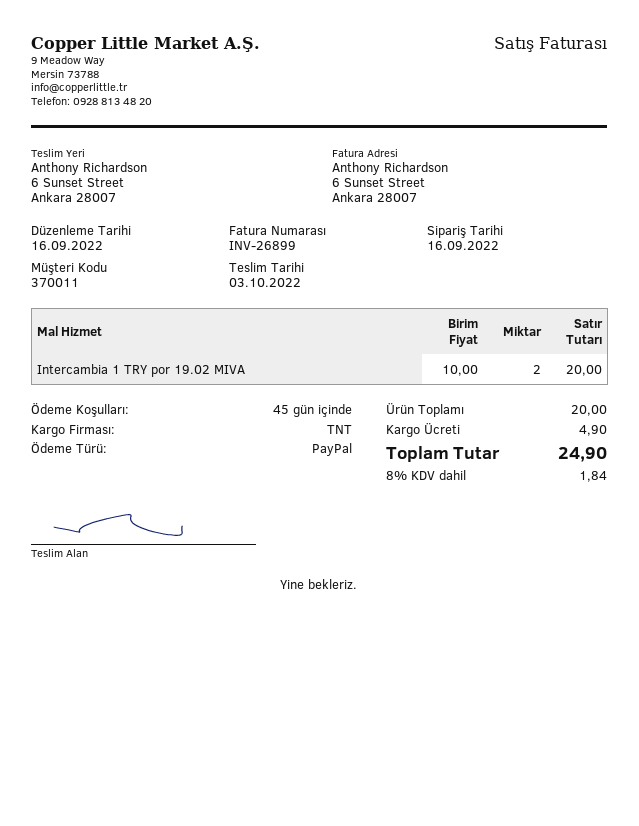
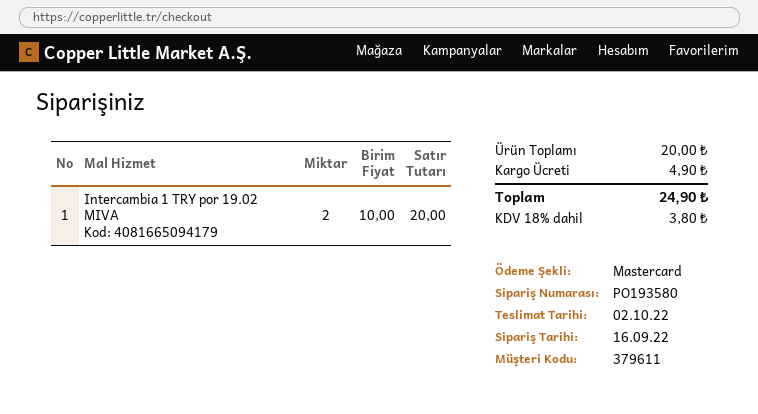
delivery date: 2022-10-03 -> 2022-10-02
customer number: 370011 -> 379611
payment method: PayPal -> Mastercard
tax: 8% = 1.84 -> 18% = 3.80

